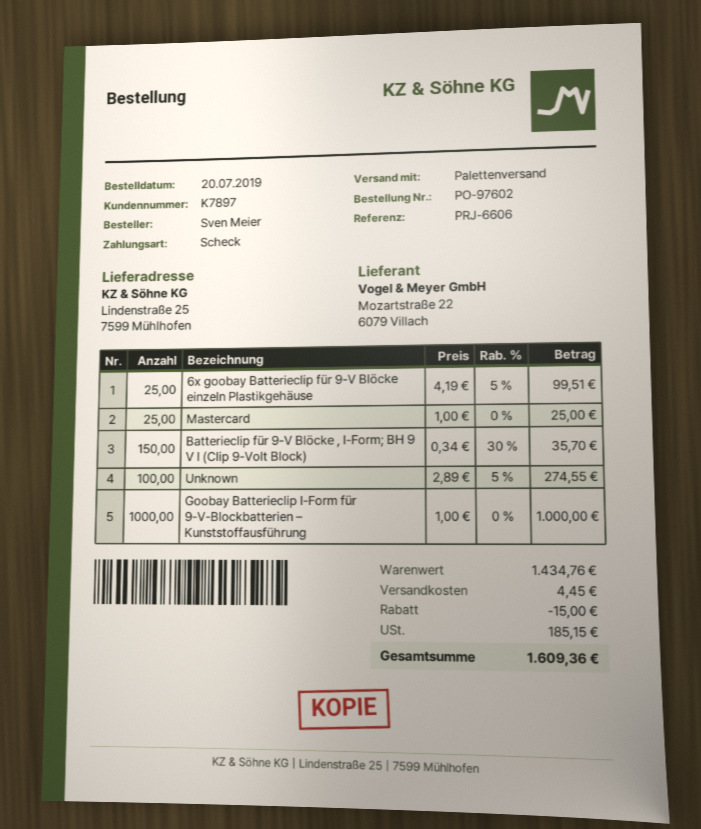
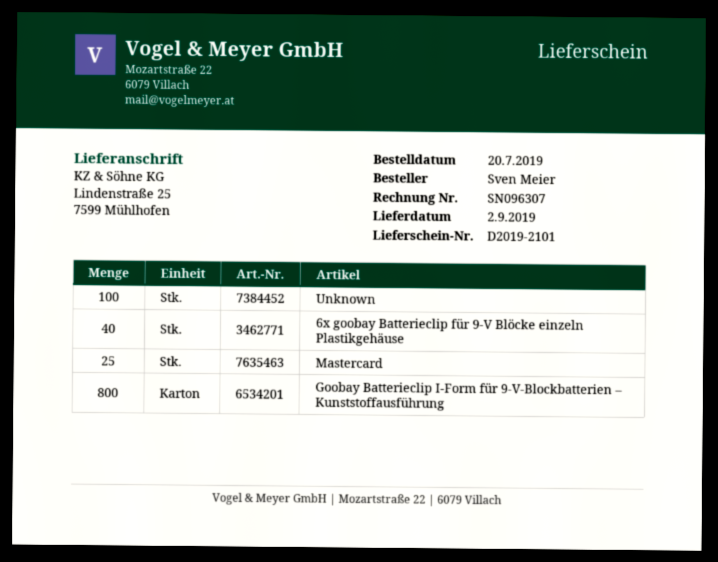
6x goobay Batterieclip für 9-V Blöcke einzeln Plastikgehäuse: 25 -> 40
Batterieclip für 9-V Blöcke , I-Form; BH 9 V I (Clip 9-Volt Block): 150 -> none
Goobay Batterieclip I-Form für 9‑V‑Blockbatterien – Kunststoffausführung: 1000 -> 800

